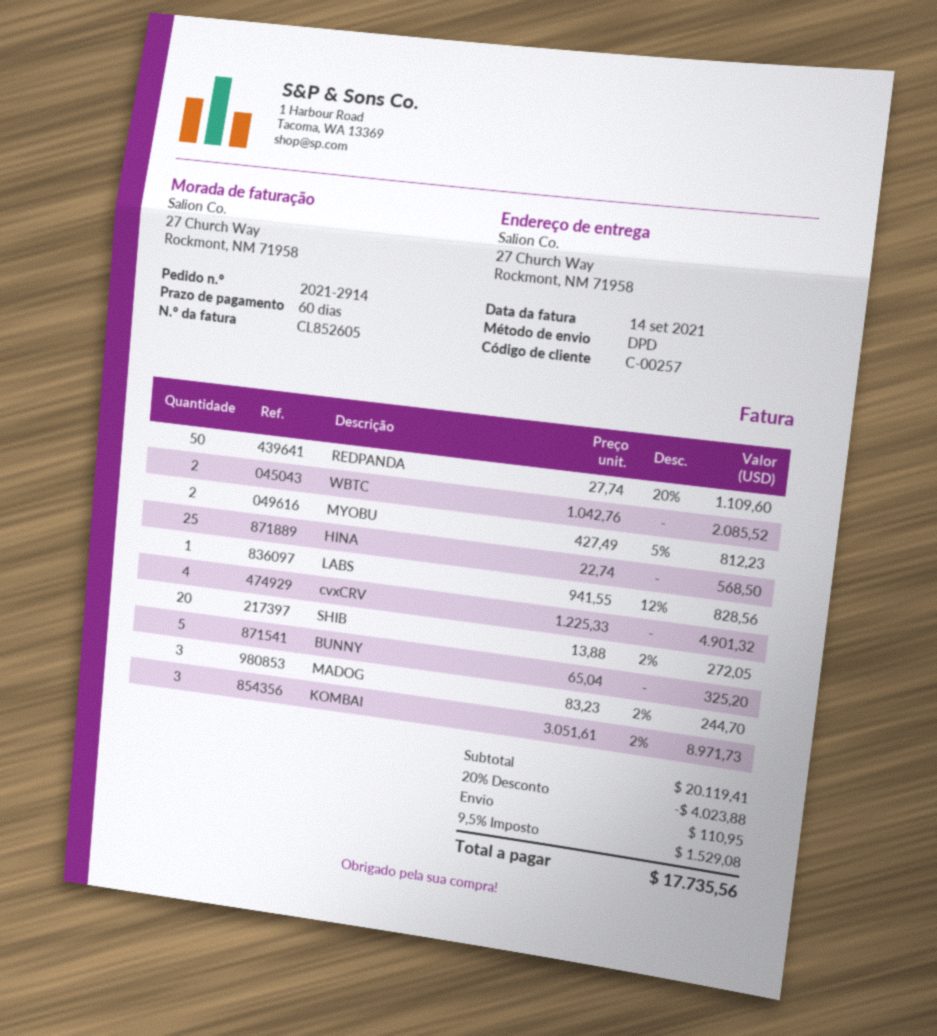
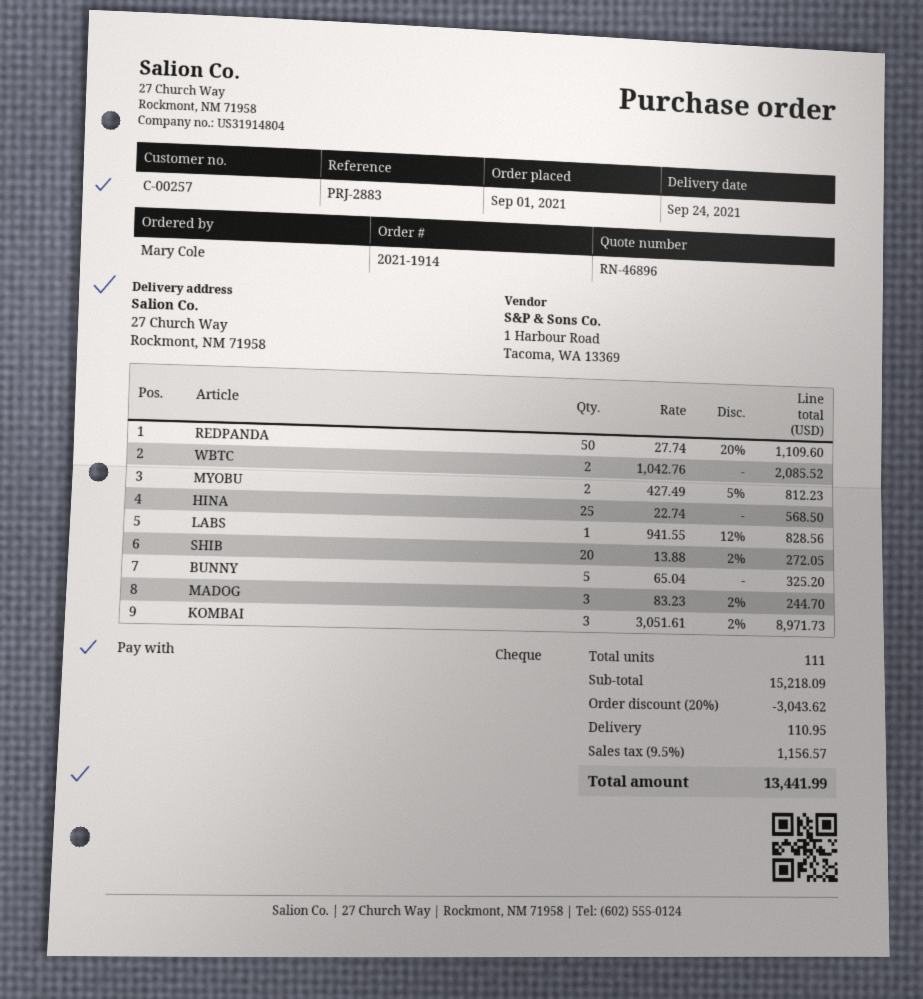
order number: 2021-2914 -> 2021-1914
cvxCRV: 4 x 1225.33 = 4901.32 -> none
subtotal: 20119.41 -> 15218.09
discount: 20% = 4023.88 -> 20% = 3043.62
tax: 9.5% = 1529.08 -> 9.5% = 1156.57
total: 17735.56 -> 13441.99

